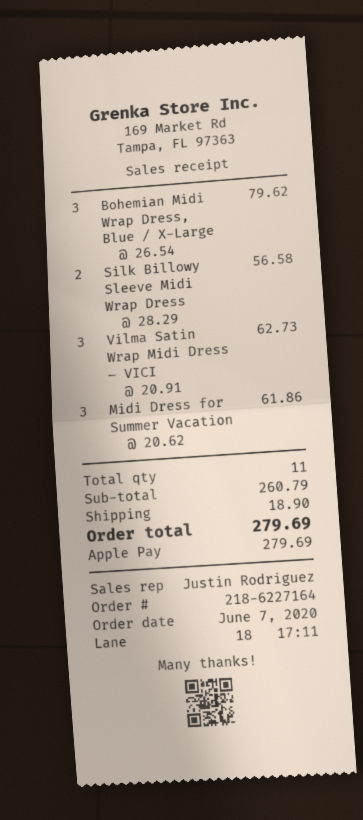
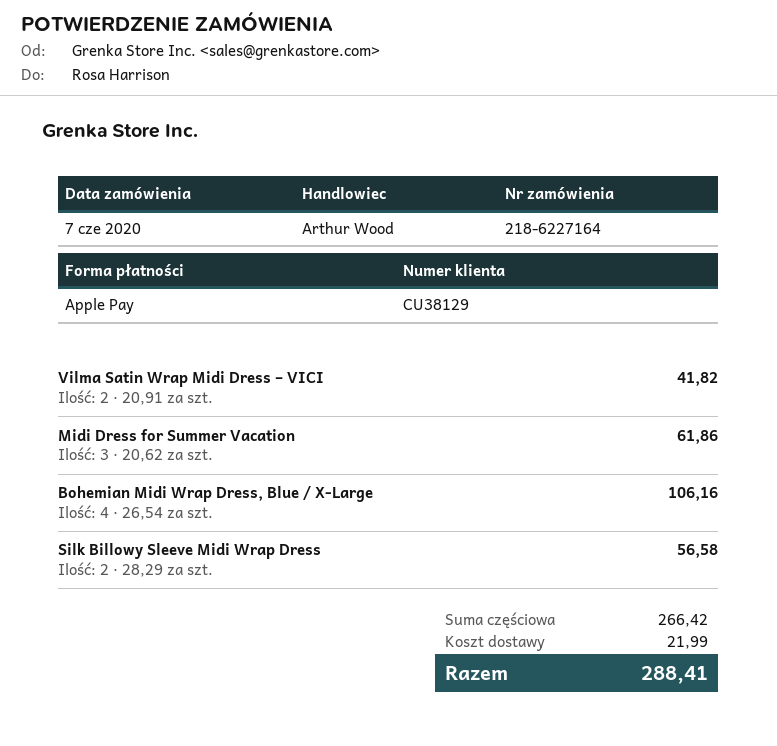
sales rep: Justin Rodriguez -> Arthur Wood
Bohemian Midi Wrap Dress, Blue / X-Large: 3 x 26.54 = 79.62 -> 4 x 26.54 = 106.16
Vilma Satin Wrap Midi Dress – VICI: 3 x 20.91 = 62.73 -> 2 x 20.91 = 41.82
subtotal: 260.79 -> 266.42
shipping: 18.90 -> 21.99
total: 279.69 -> 288.41

